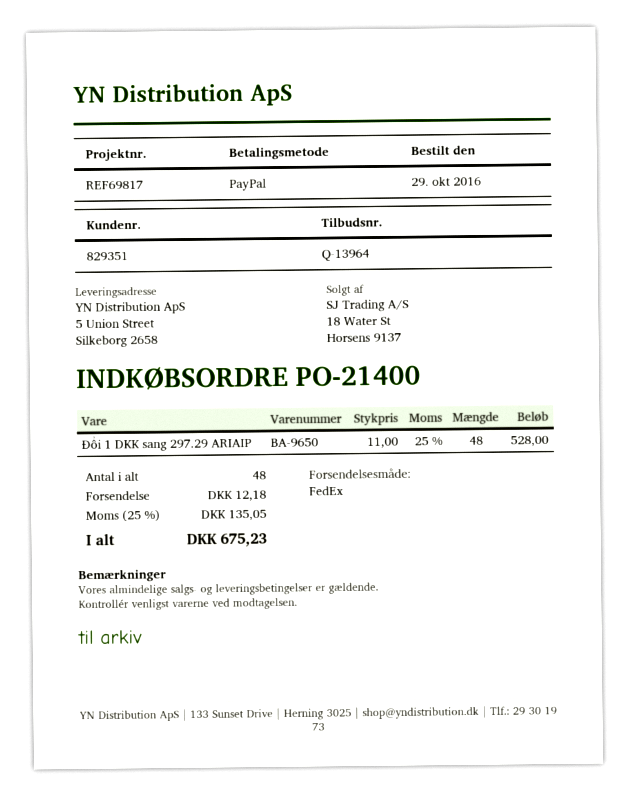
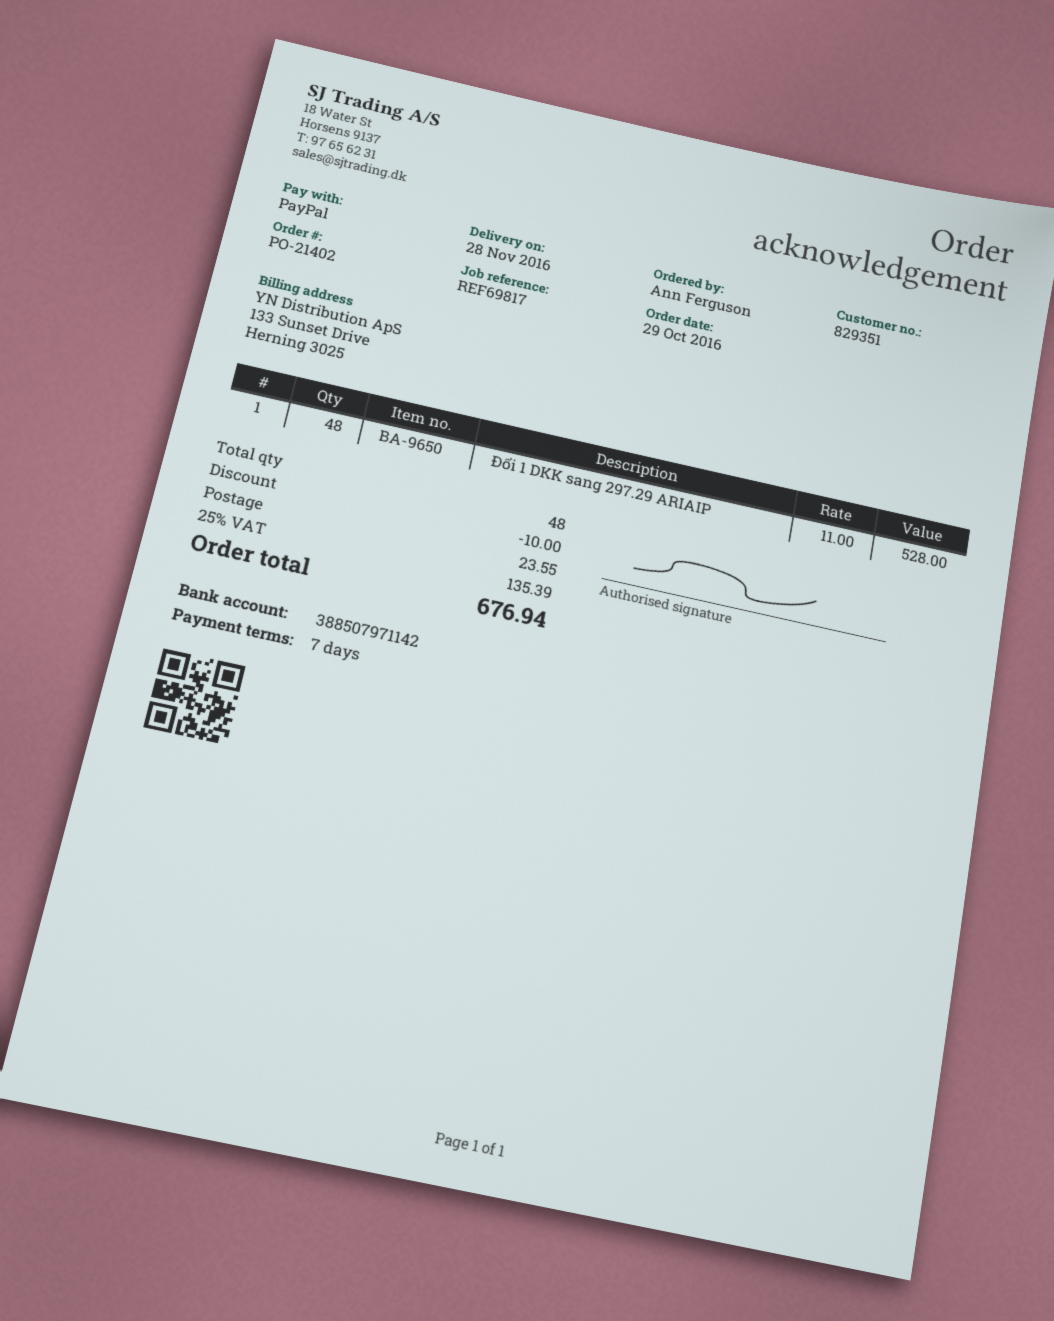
order number: PO-21400 -> PO-21402
discount: none -> 10.00
shipping: 12.18 -> 23.55
tax: 25% = 135.05 -> 25% = 135.39
total: 675.23 -> 676.94

